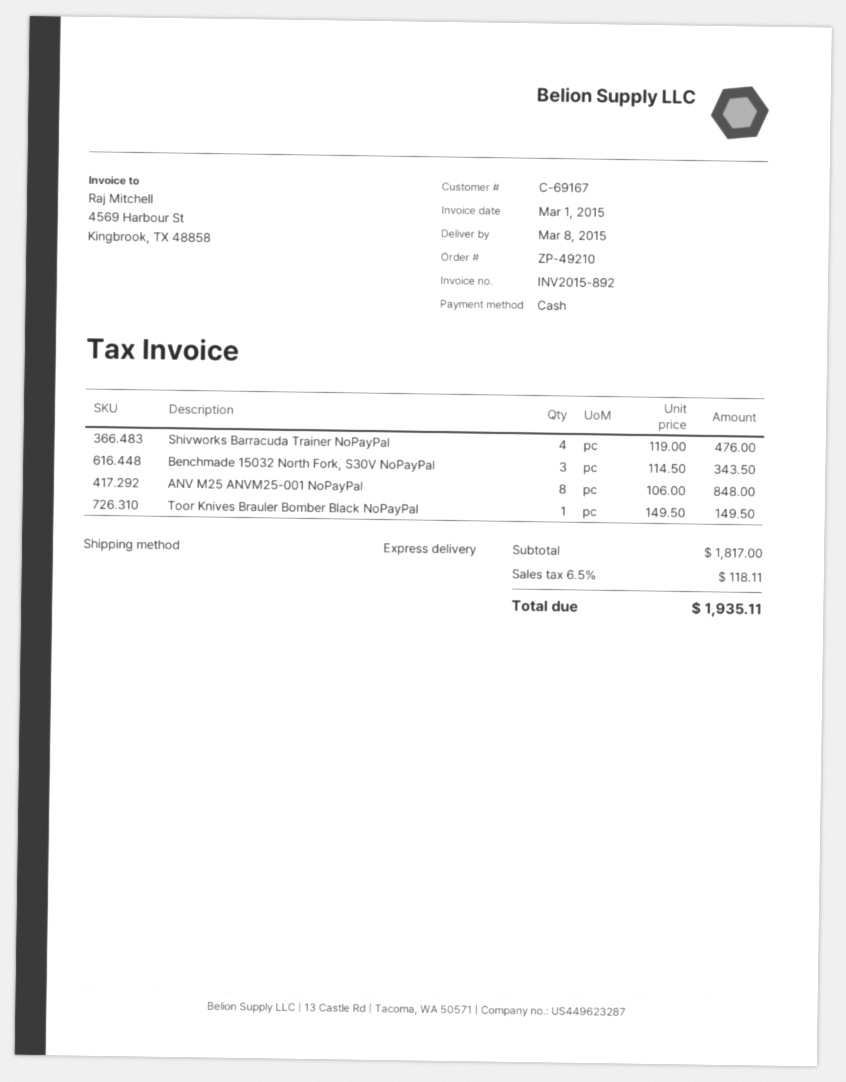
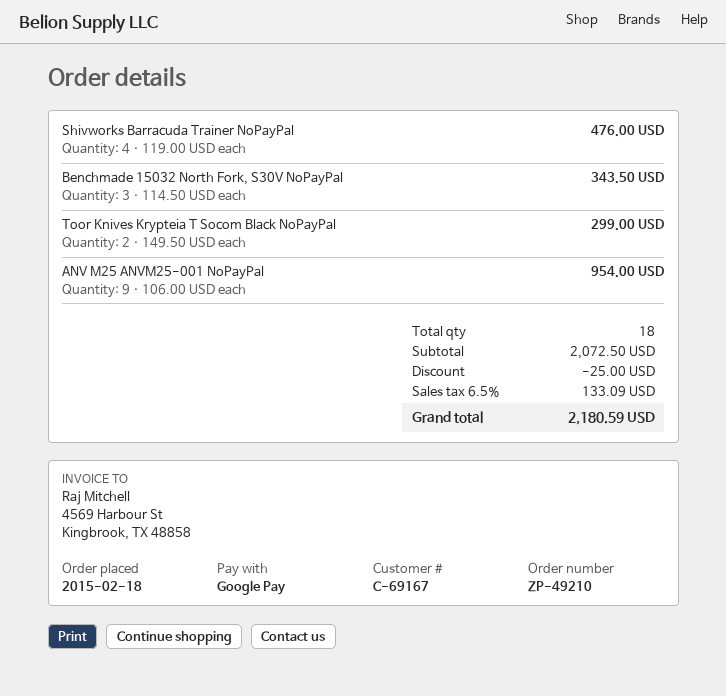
payment method: cash -> Google Pay
ANV M25 ANVM25-001 NoPayPal: 8 x 106.00 = 848.00 -> 9 x 106.00 = 954.00
Toor Knives Brauler Bomber Black NoPayPal: 1 x 149.50 = 149.50 -> none
Toor Knives Krypteia T Socom Black NoPayPal: none -> 2 x 149.50 = 299.00
subtotal: 1817.00 -> 2072.50
discount: none -> 25.00
tax: 6.5% = 118.11 -> 6.5% = 133.09
total: 1935.11 -> 2180.59

